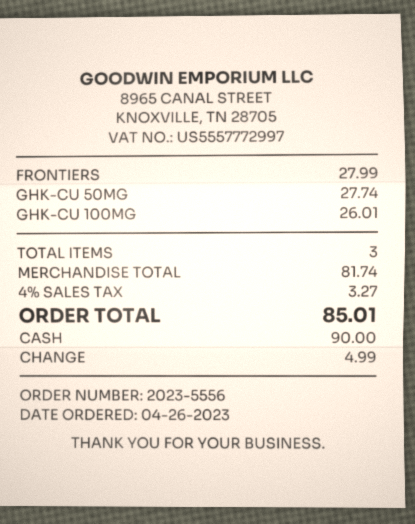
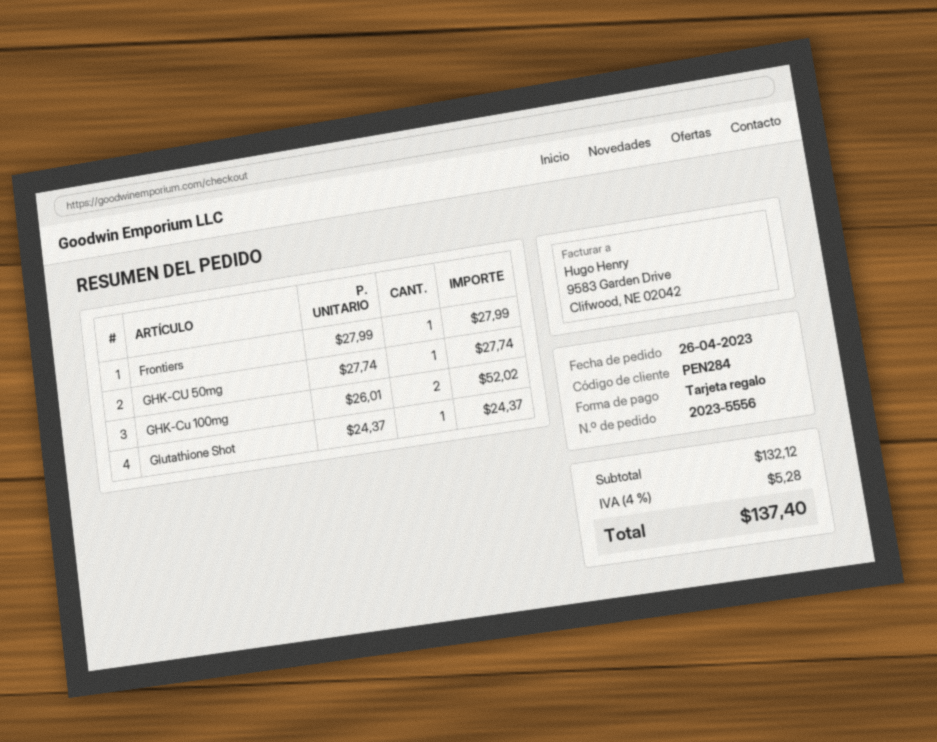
payment method: cash -> gift card
GHK-CU 100MG: 1 for 26.01 -> 2 for 52.02
Glutathione Shot: none -> 1 for 24.37
subtotal: 81.74 -> 132.12
tax: 4% = 3.27 -> 4% = 5.28
total: 85.01 -> 137.40

